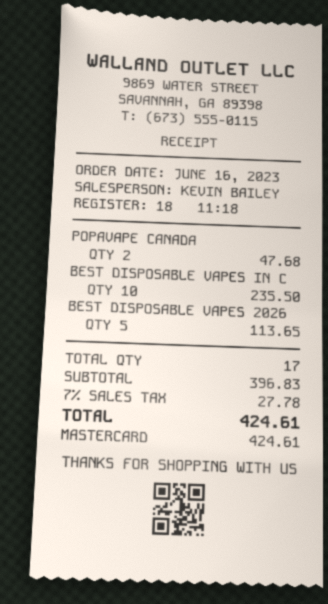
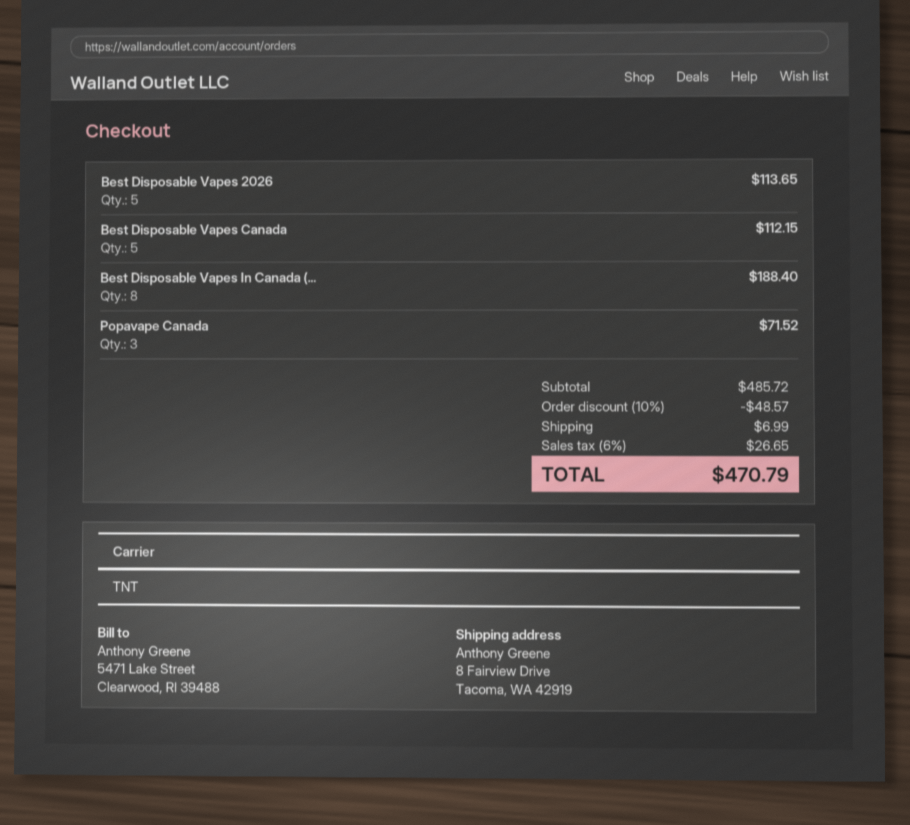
POPAVAPE CANADA: 2 for 47.68 -> 3 for 71.52
BEST DISPOSABLE VAPES IN C: 10 for 235.50 -> 8 for 188.40
Best Disposable Vapes Canada: none -> 5 for 112.15
subtotal: 396.83 -> 485.72
discount: none -> 10% = 48.57
shipping: none -> 6.99
tax: 7% = 27.78 -> 6% = 26.65
total: 424.61 -> 470.79

